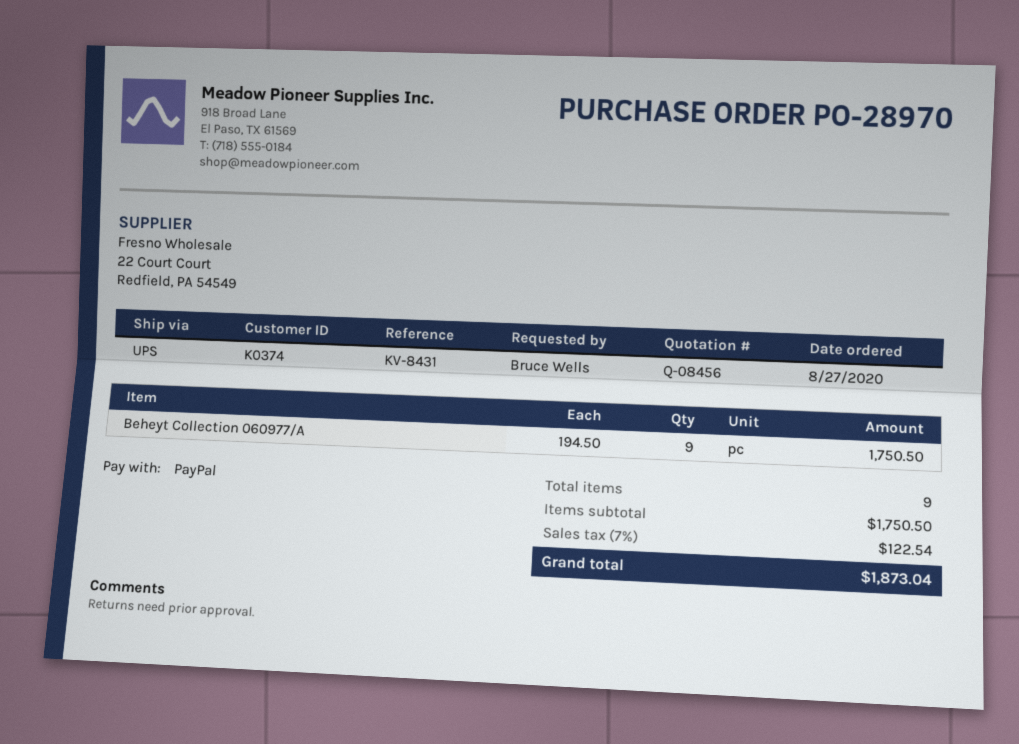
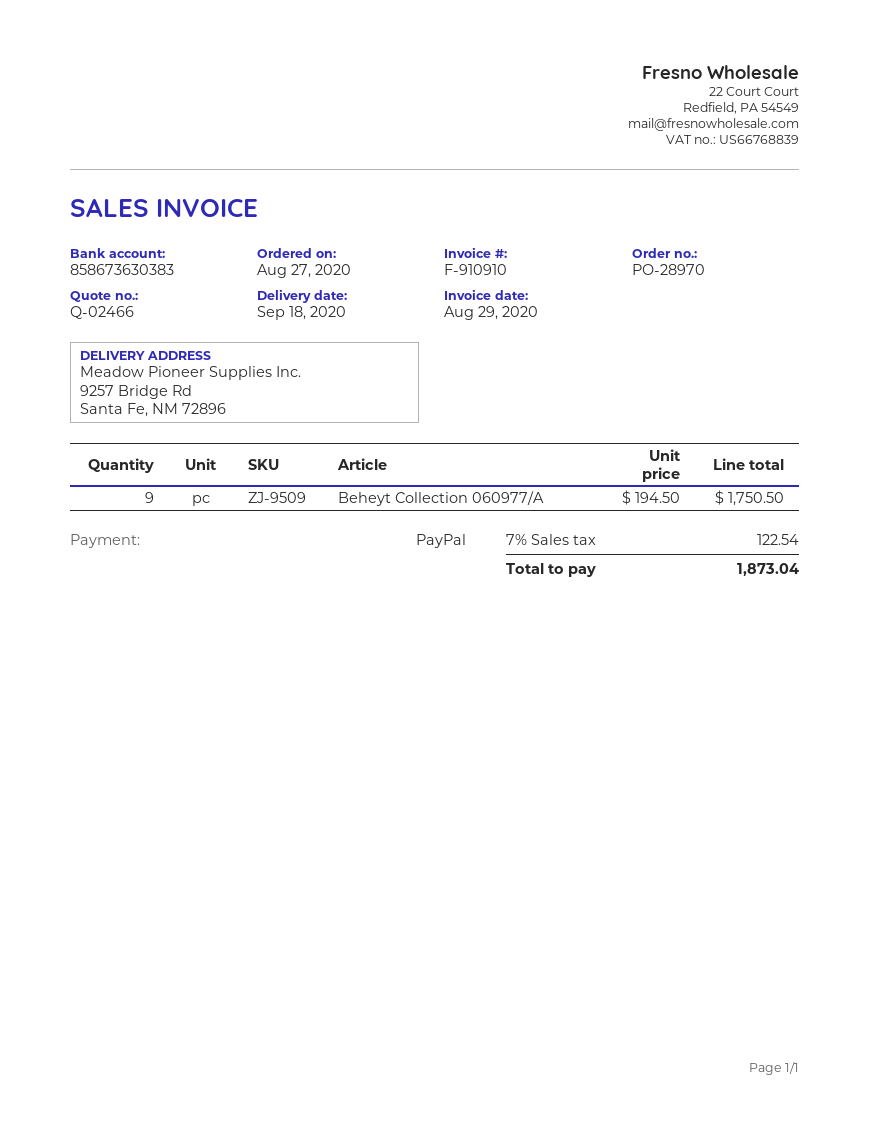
quote number: Q-08456 -> Q-02466

